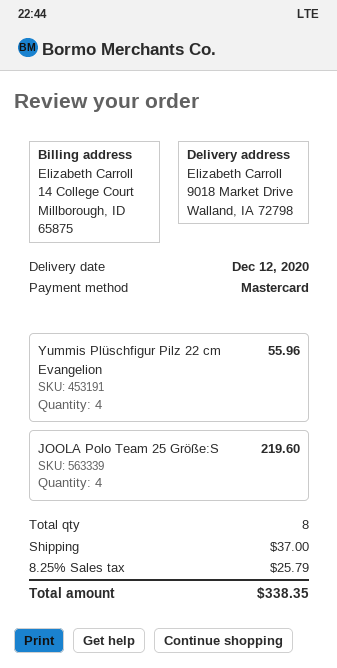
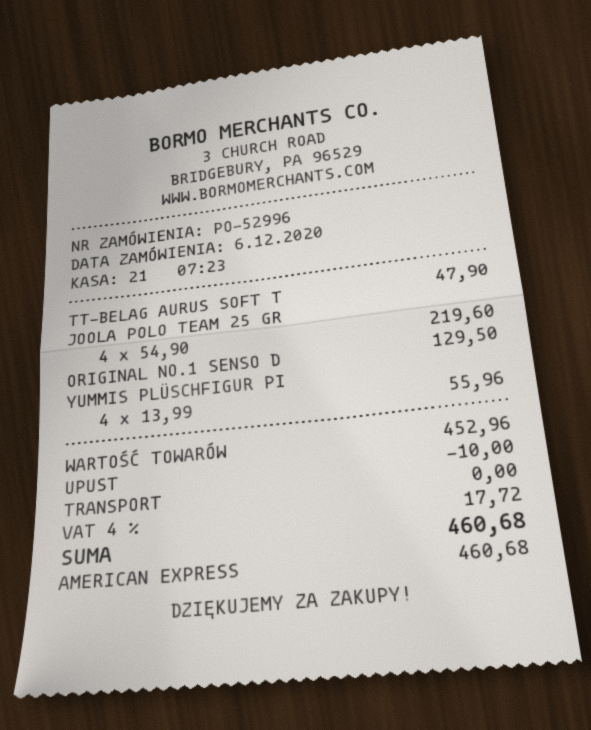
payment method: Mastercard -> American Express
TT-BELAG AURUS SOFT T: none -> 1 for 47.90
ORIGINAL NO.1 SENSO D: none -> 1 for 129.50
discount: none -> 10.00
shipping: 37.00 -> 0.00
tax: 8.25% = 25.79 -> 4% = 17.72
total: 338.35 -> 460.68

